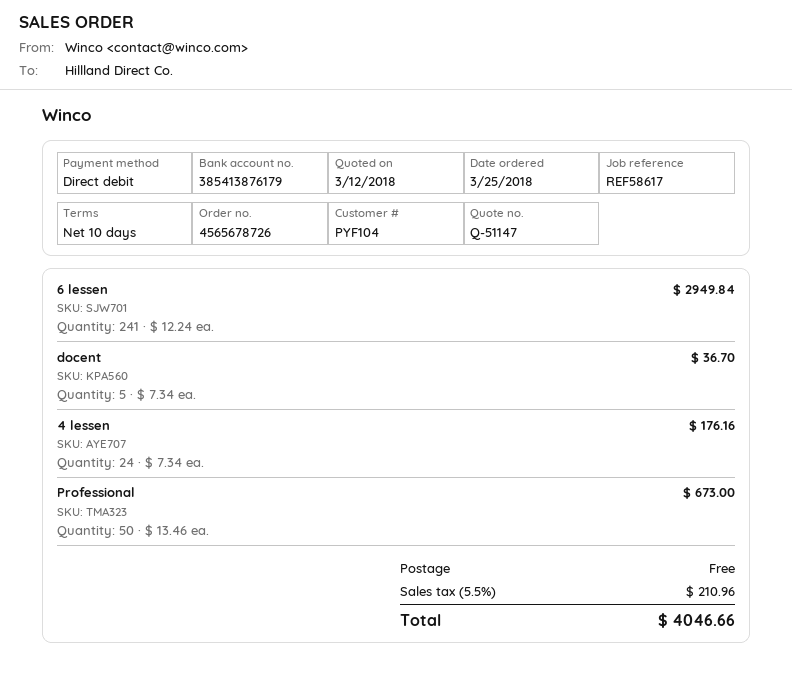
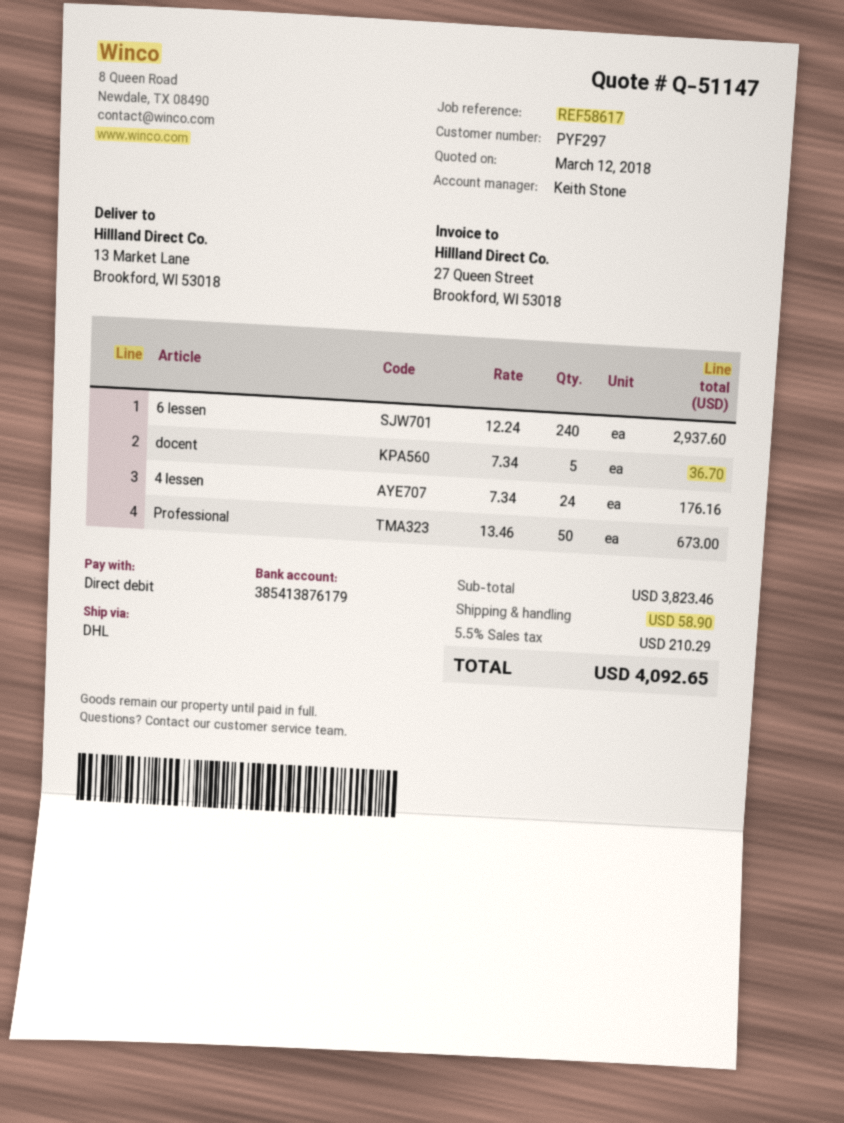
customer number: PYF104 -> PYF297
6 lessen: 241 x 12.24 = 2949.84 -> 240 x 12.24 = 2937.60
shipping: 0.00 -> 58.90
tax: 5.5% = 210.96 -> 5.5% = 210.29
total: 4046.66 -> 4092.65

